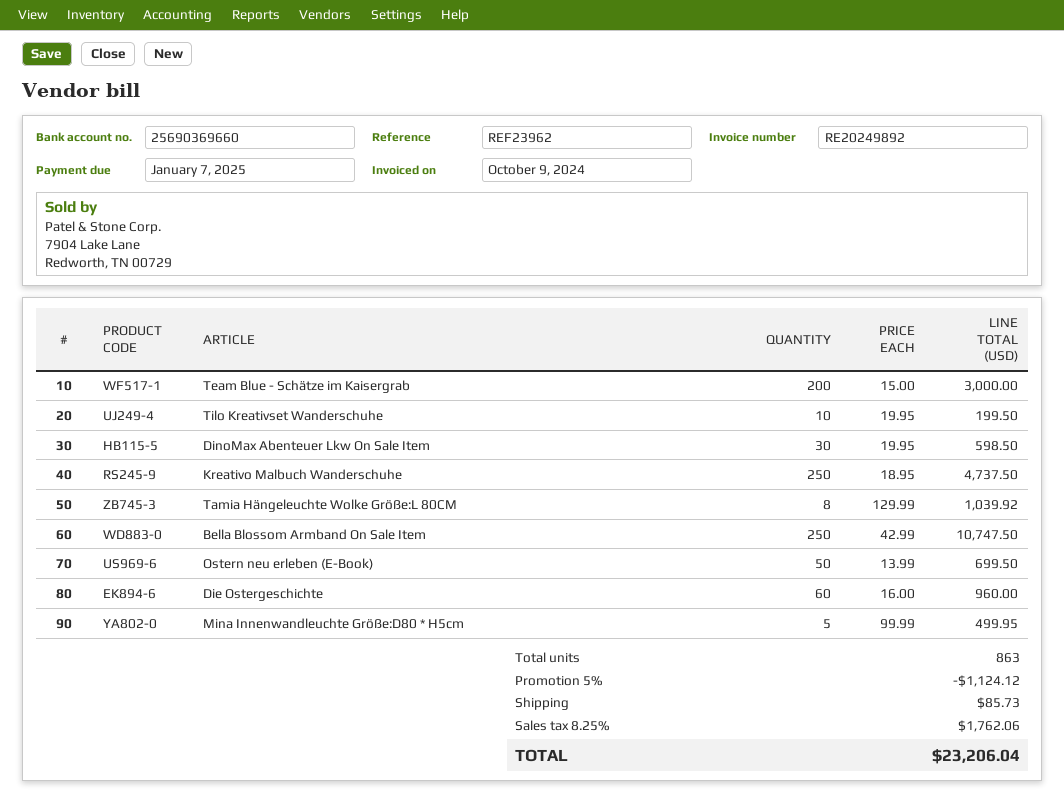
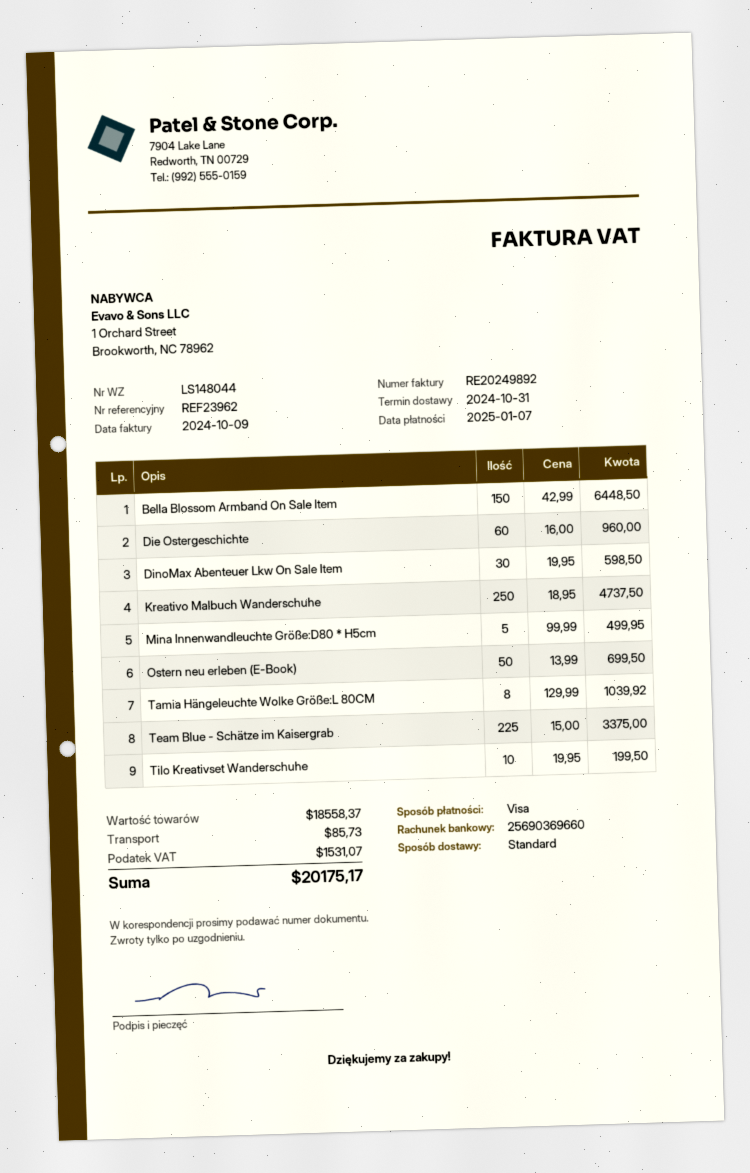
Team Blue - Schätze im Kaisergrab: 200 x 15.00 = 3000.00 -> 225 x 15.00 = 3375.00
Bella Blossom Armband On Sale Item: 250 x 42.99 = 10747.50 -> 150 x 42.99 = 6448.50
discount: 5% = 1124.12 -> none
tax: 1762.06 -> 1531.07
total: 23206.04 -> 20175.17

